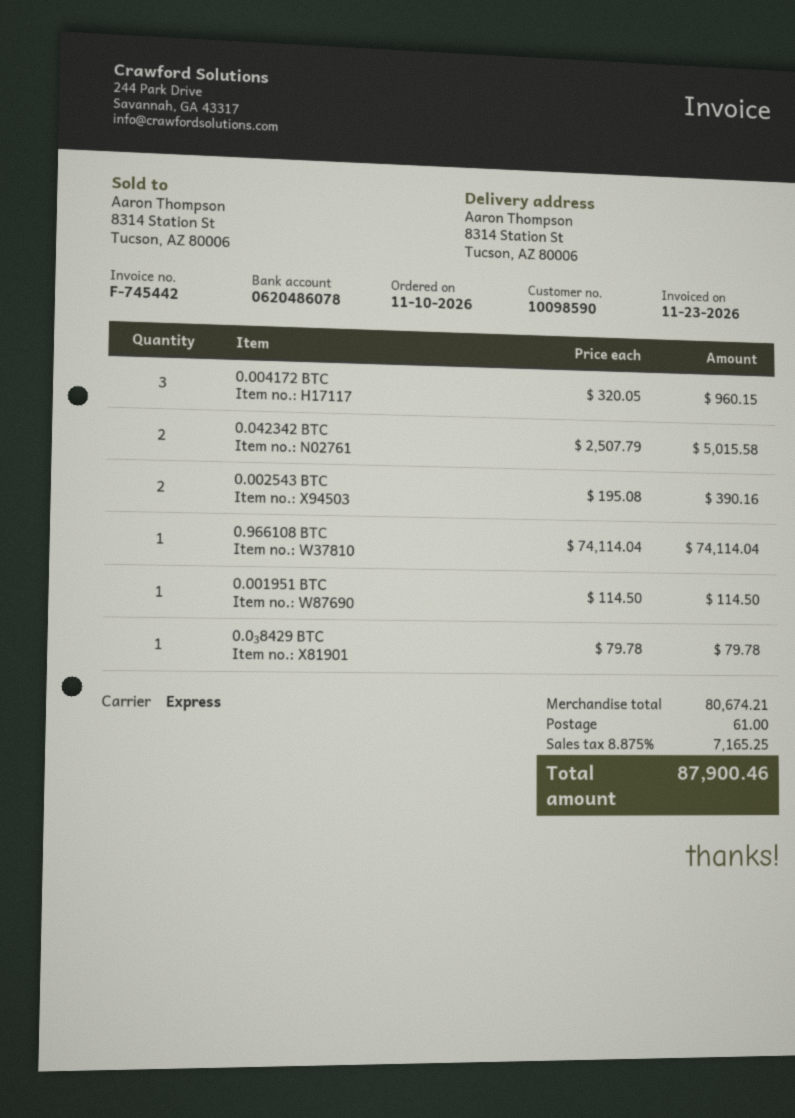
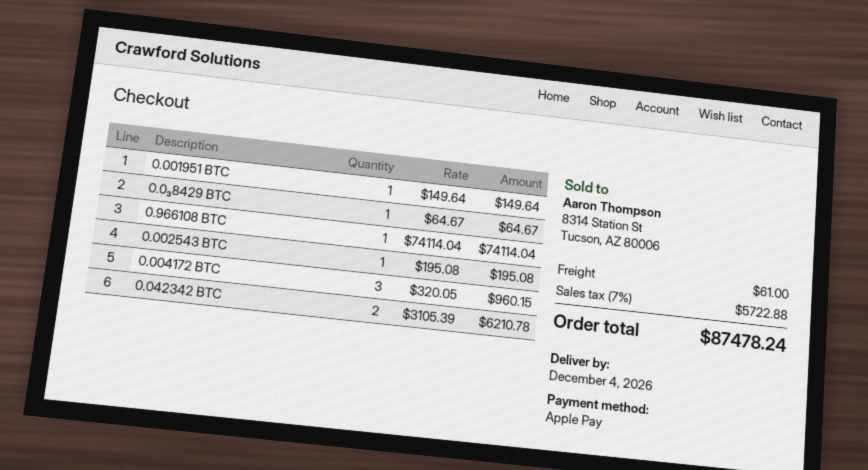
0.042342 BTC: 2 x 2507.79 = 5015.58 -> 2 x 3105.39 = 6210.78
0.002543 BTC: 2 x 195.08 = 390.16 -> 1 x 195.08 = 195.08
0.001951 BTC: 1 x 114.50 = 114.50 -> 1 x 149.64 = 149.64
0.0₃8429 BTC: 1 x 79.78 = 79.78 -> 1 x 64.67 = 64.67
tax: 8.875% = 7165.25 -> 7% = 5722.88
total: 87900.46 -> 87478.24

